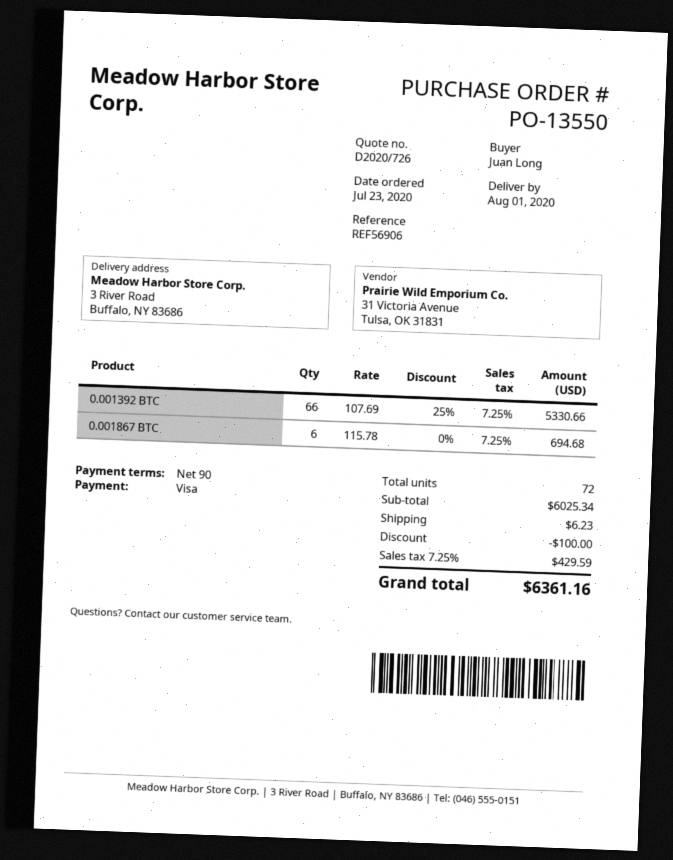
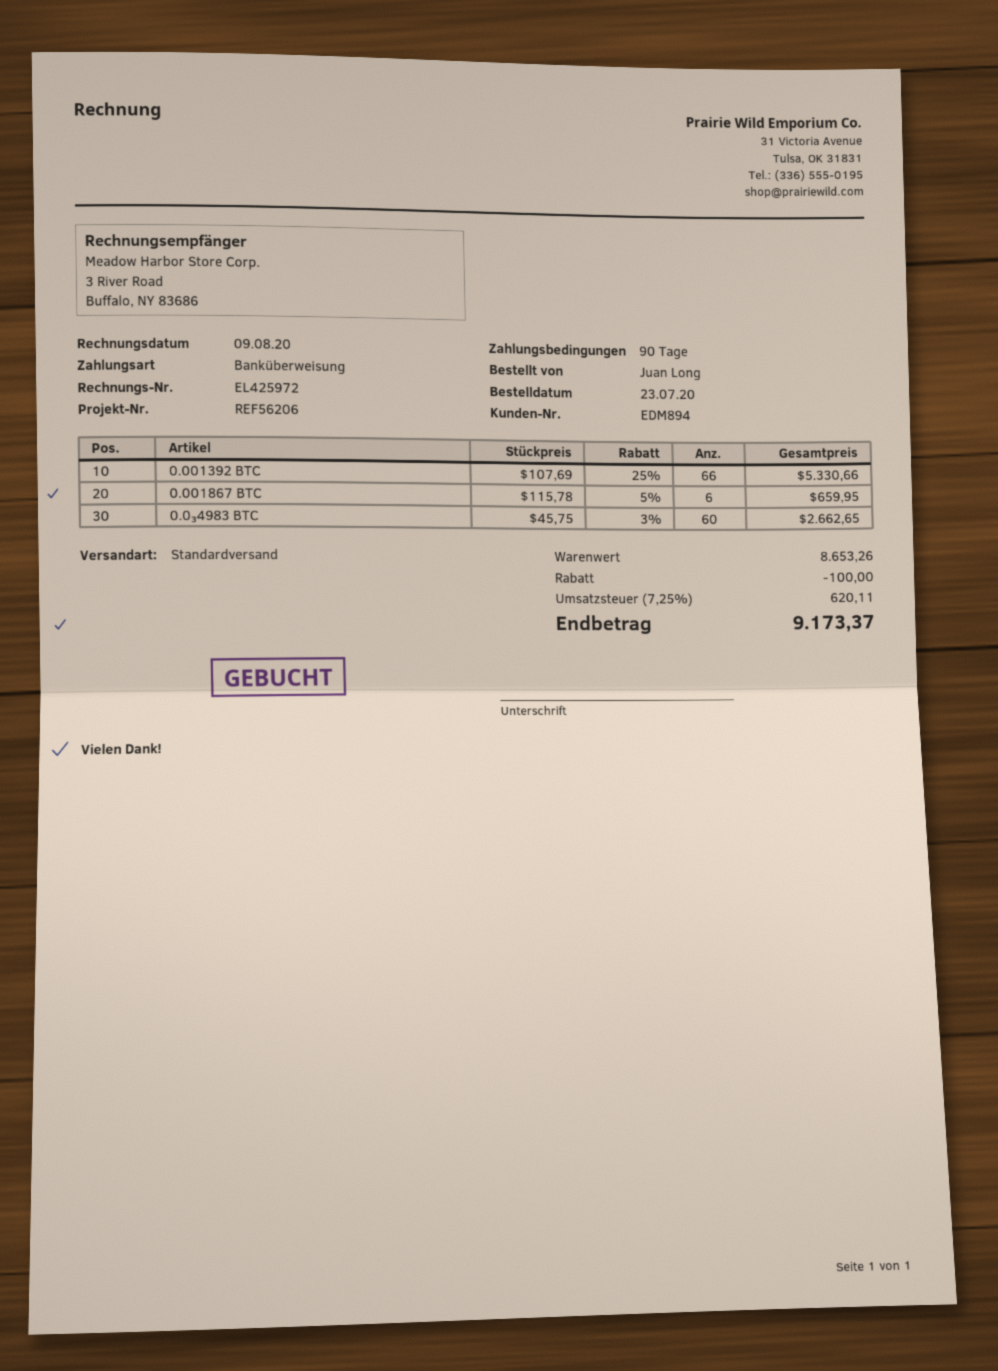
reference: REF56906 -> REF56206
payment method: Visa -> bank transfer
0.001867 BTC: 6 x 115.78 = 694.68 -> 6 x 115.78 - 5% = 659.95
0.0₃4983 BTC: none -> 60 x 45.75 - 3% = 2662.65
subtotal: 6025.34 -> 8653.26
shipping: 6.23 -> none
tax: 7.25% = 429.59 -> 7.25% = 620.11
total: 6361.16 -> 9173.37

